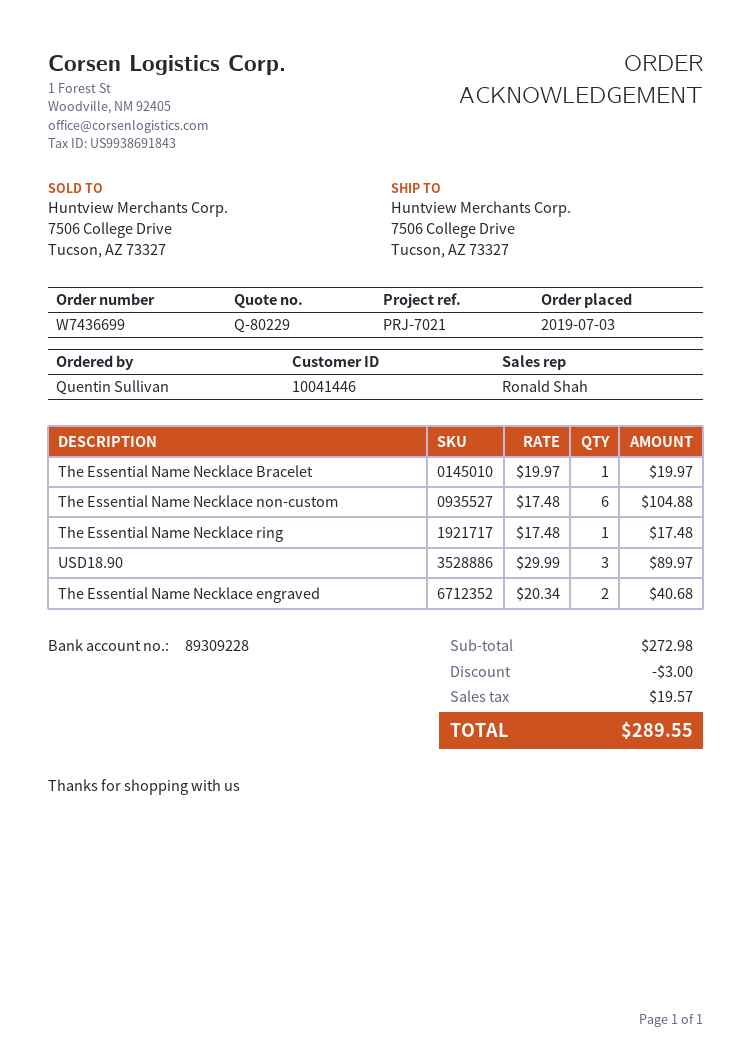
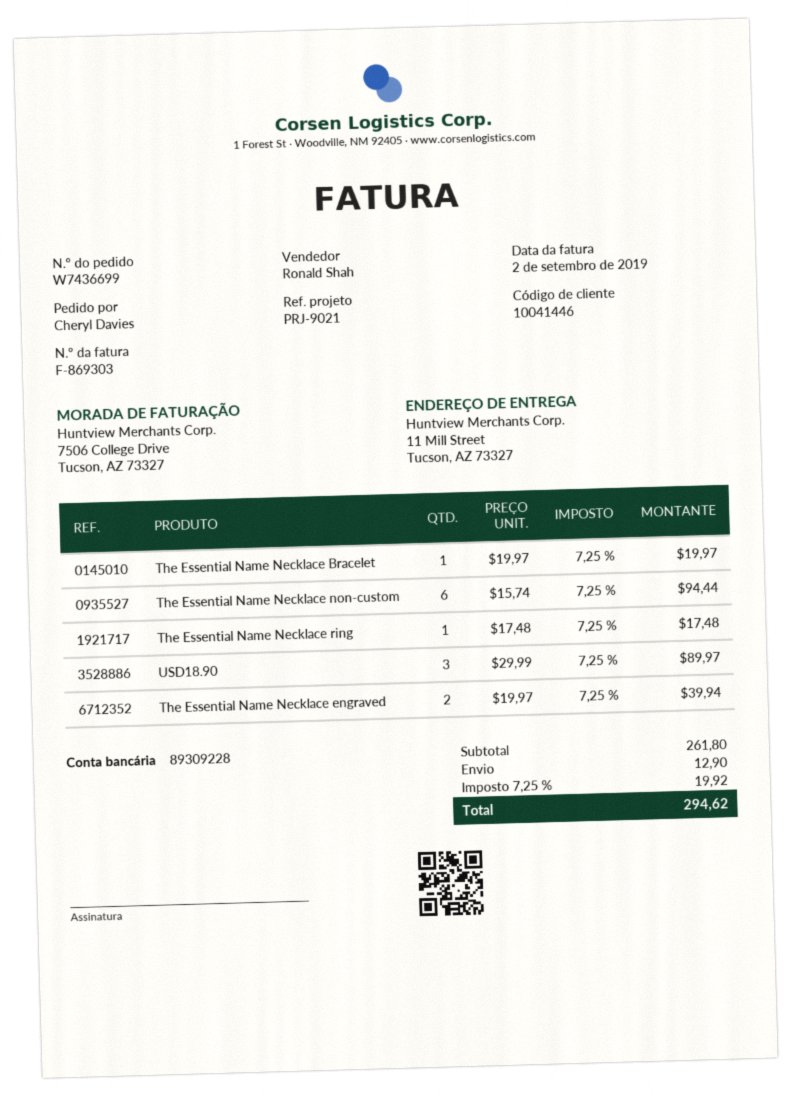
reference: PRJ-7021 -> PRJ-9021
ordered by: Quentin Sullivan -> Cheryl Davies
ship to: 7506 College Drive, Tucson, AZ 73327 -> 11 Mill Street, Tucson, AZ 73327
The Essential Name Necklace non-custom: 6 x 17.48 = 104.88 -> 6 x 15.74 = 94.44
The Essential Name Necklace engraved: 2 x 20.34 = 40.68 -> 2 x 19.97 = 39.94
subtotal: 272.98 -> 261.80
discount: 3.00 -> none
shipping: none -> 12.90
tax: 19.57 -> 19.92
total: 289.55 -> 294.62

